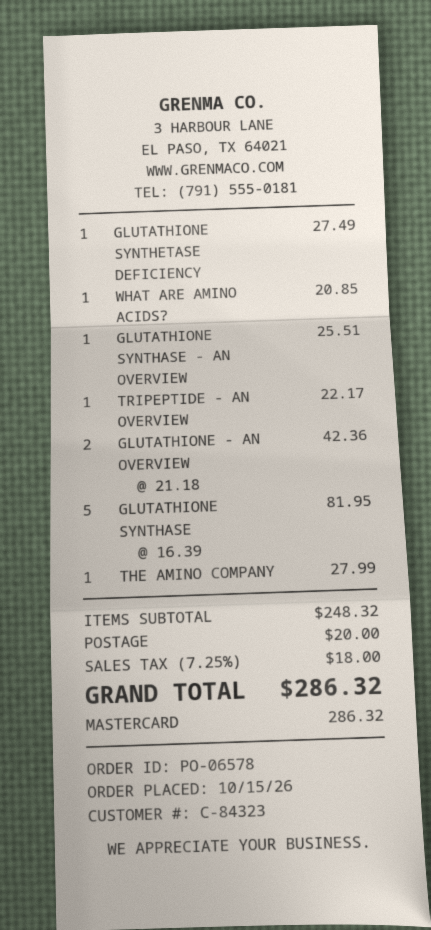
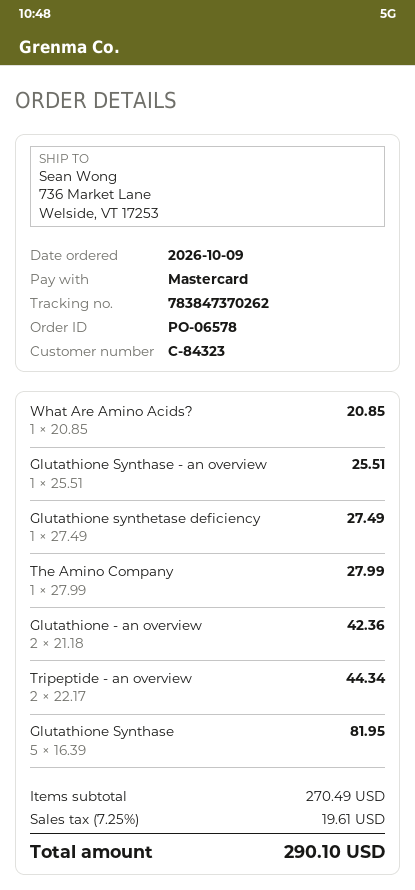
order date: 2026-10-15 -> 2026-10-09
TRIPEPTIDE - AN OVERVIEW: 1 x 22.17 = 22.17 -> 2 x 22.17 = 44.34
subtotal: 248.32 -> 270.49
shipping: 20.00 -> none
tax: 7.25% = 18.00 -> 7.25% = 19.61
total: 286.32 -> 290.10

